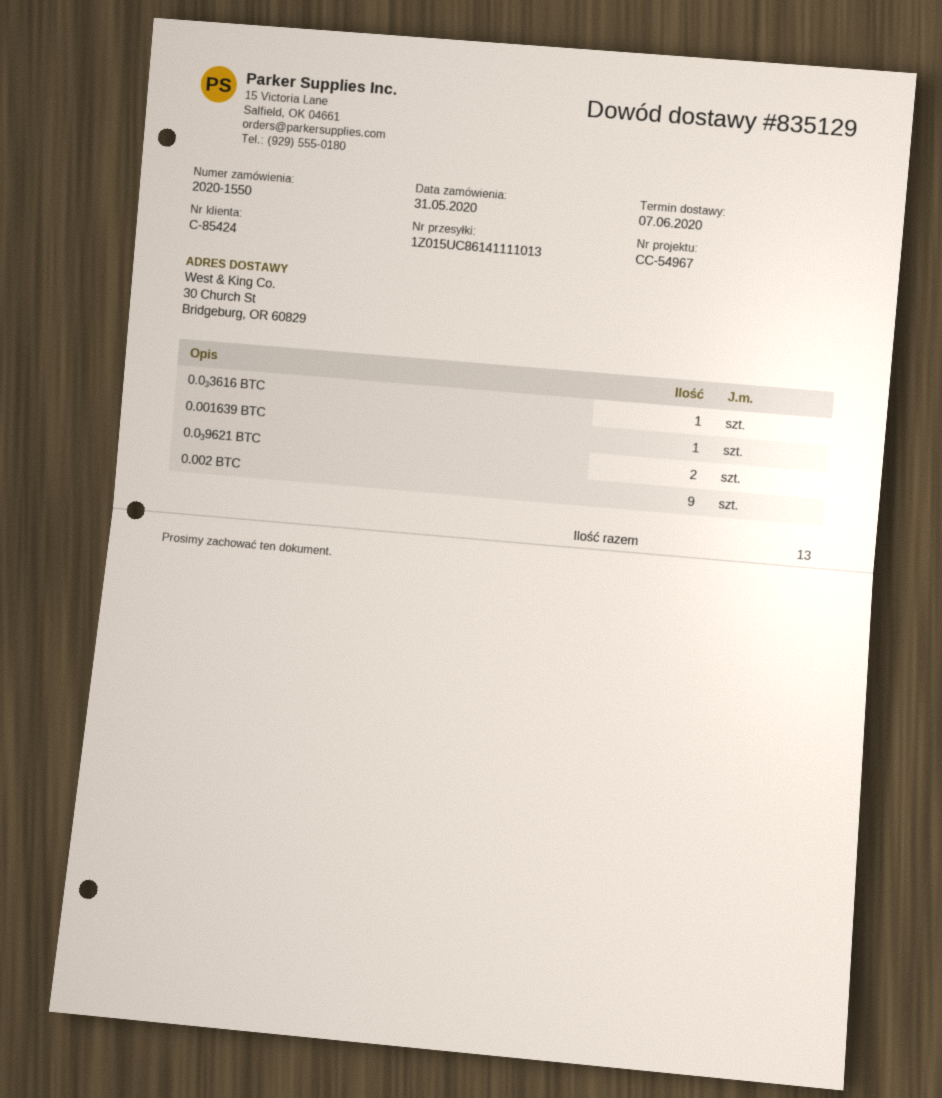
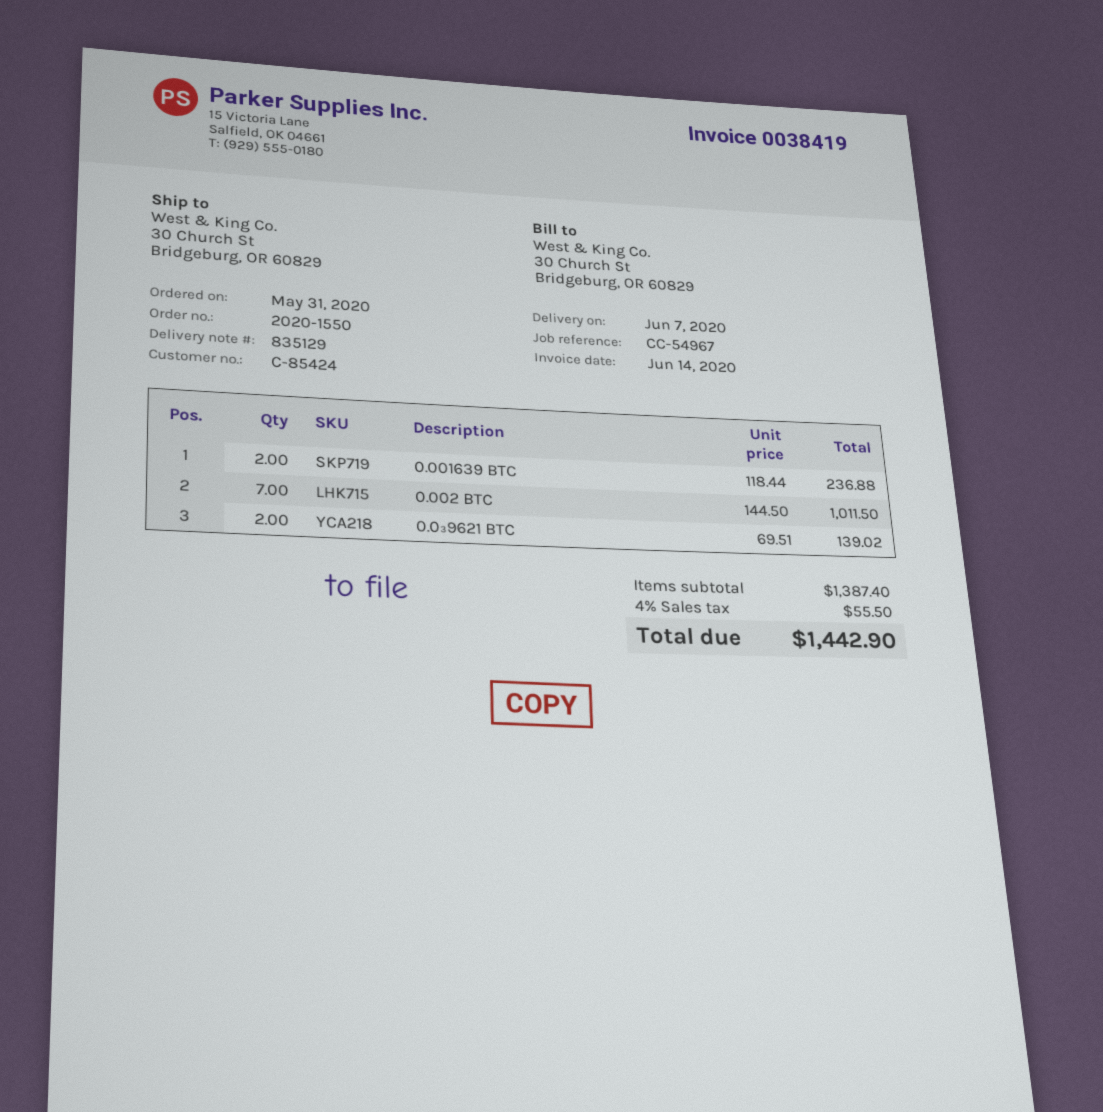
0.0₃3616 BTC: 1 -> none
0.001639 BTC: 1 -> 2
0.002 BTC: 9 -> 7

